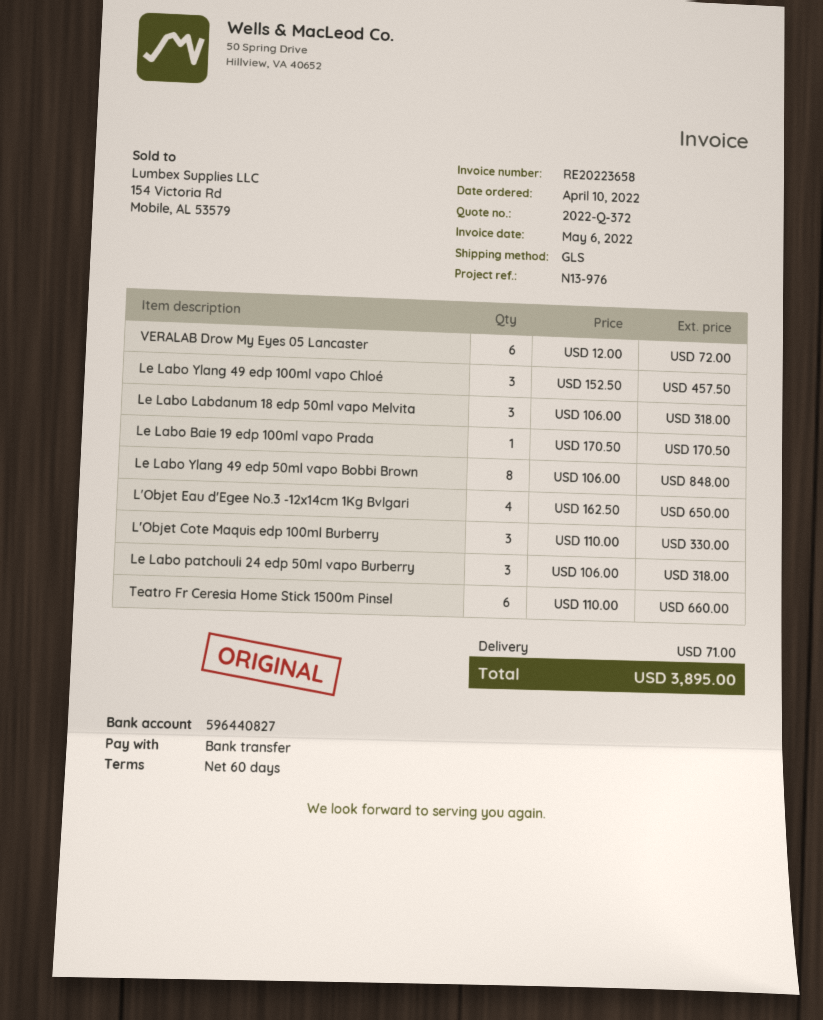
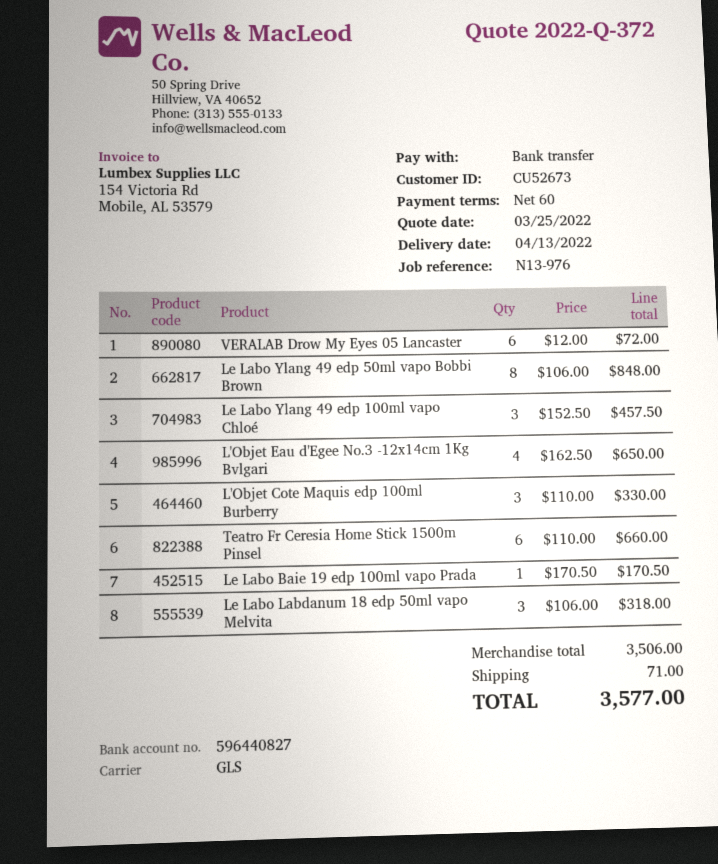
Le Labo patchouli 24 edp 50ml vapo Burberry: 3 x 106.00 = 318.00 -> none
total: 3895.00 -> 3577.00

